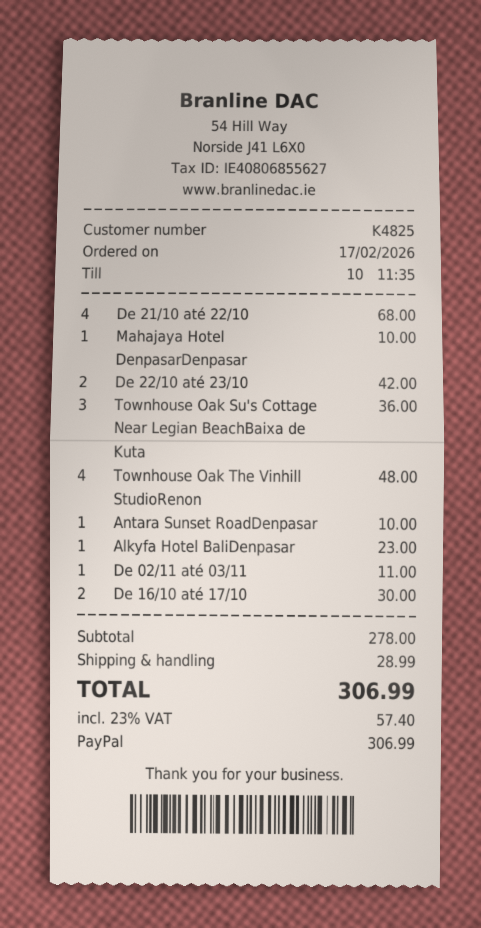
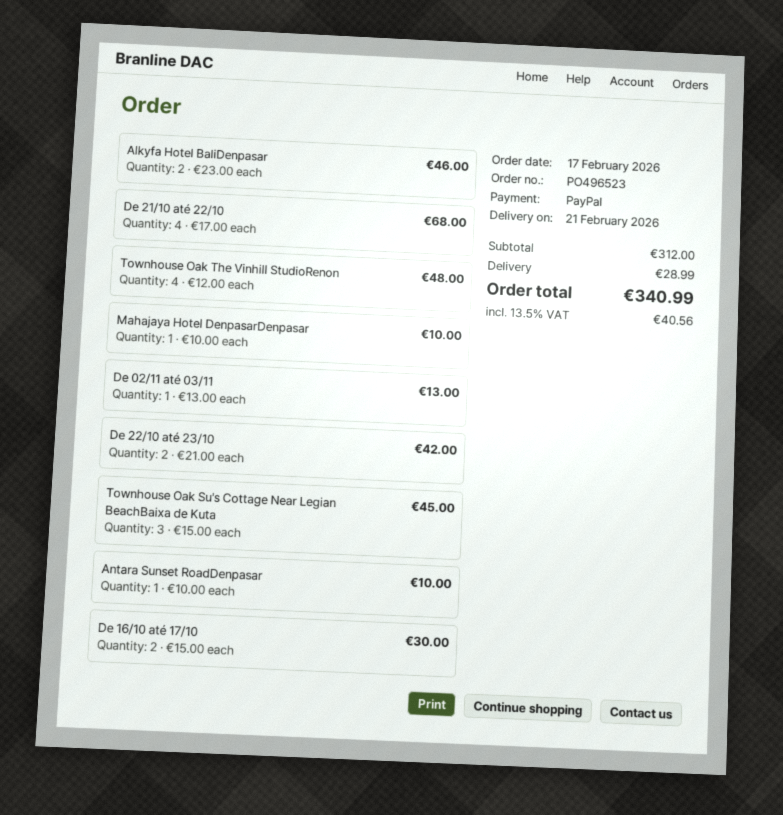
Townhouse Oak Su's Cottage Near Legian BeachBaixa de Kuta: 3 for 36.00 -> 3 for 45.00
Alkyfa Hotel BaliDenpasar: 1 for 23.00 -> 2 for 46.00
De 02/11 até 03/11: 1 for 11.00 -> 1 for 13.00
subtotal: 278.00 -> 312.00
tax: 23% = 57.40 -> 13.5% = 40.56
total: 306.99 -> 340.99

